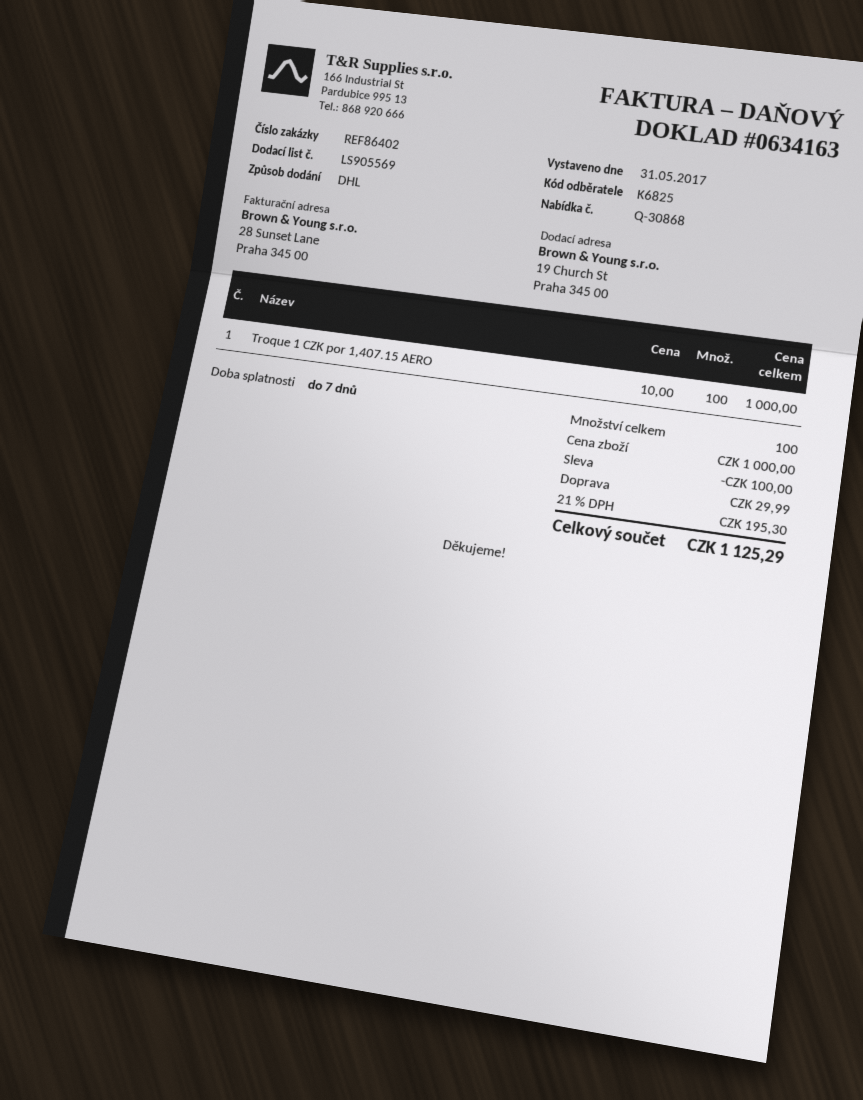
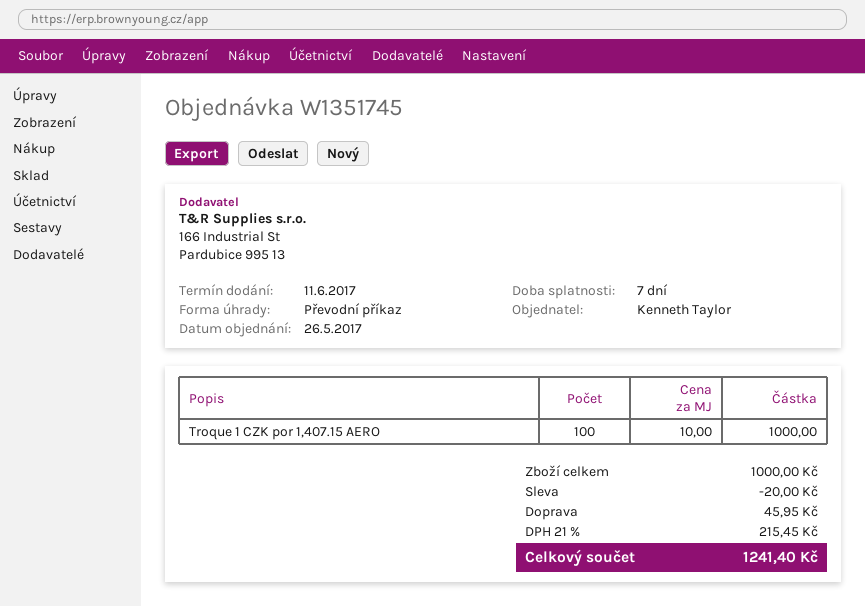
discount: 100.00 -> 20.00
shipping: 29.99 -> 45.95
tax: 21% = 195.30 -> 21% = 215.45
total: 1125.29 -> 1241.40

